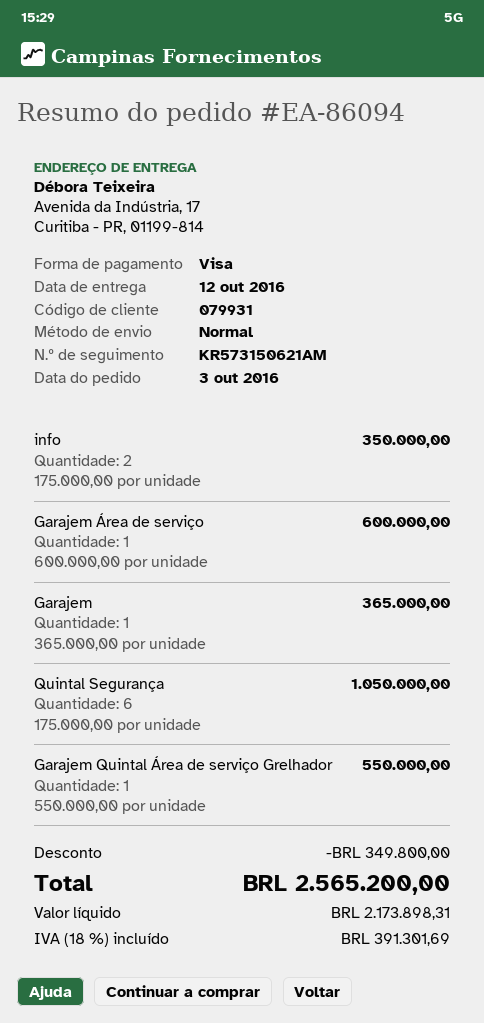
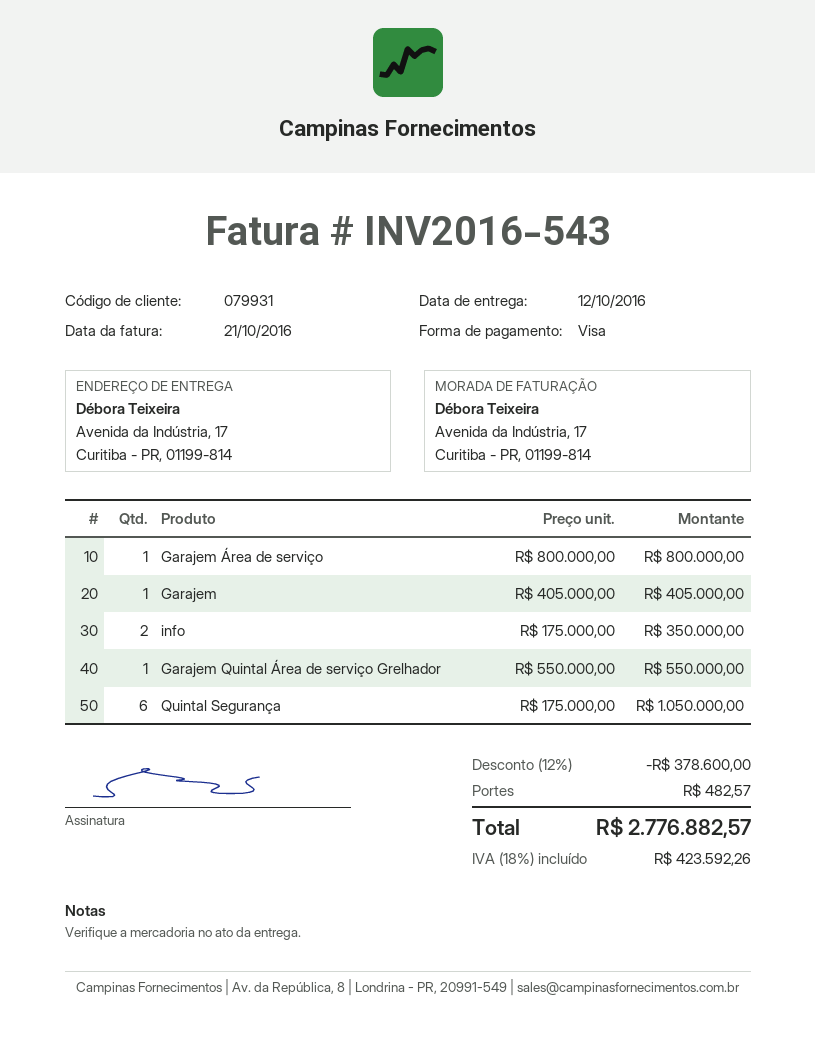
Garajem Área de serviço: 1 x 600000.00 = 600000.00 -> 1 x 800000.00 = 800000.00
Garajem: 1 x 365000.00 = 365000.00 -> 1 x 405000.00 = 405000.00
discount: 349800.00 -> 378600.00
shipping: none -> 482.57
tax: 18% = 391301.69 -> 18% = 423592.26
total: 2565200.00 -> 2776882.57

